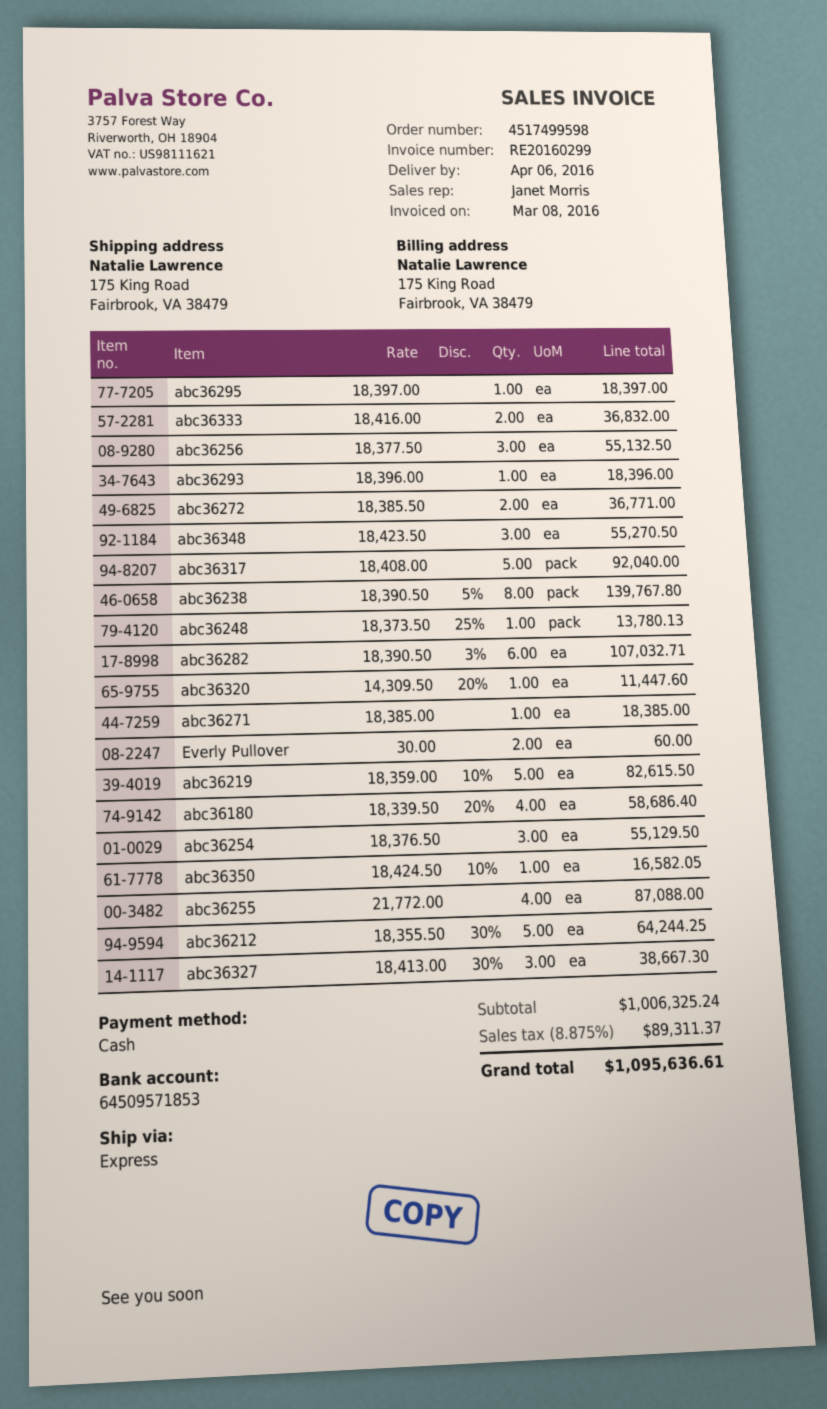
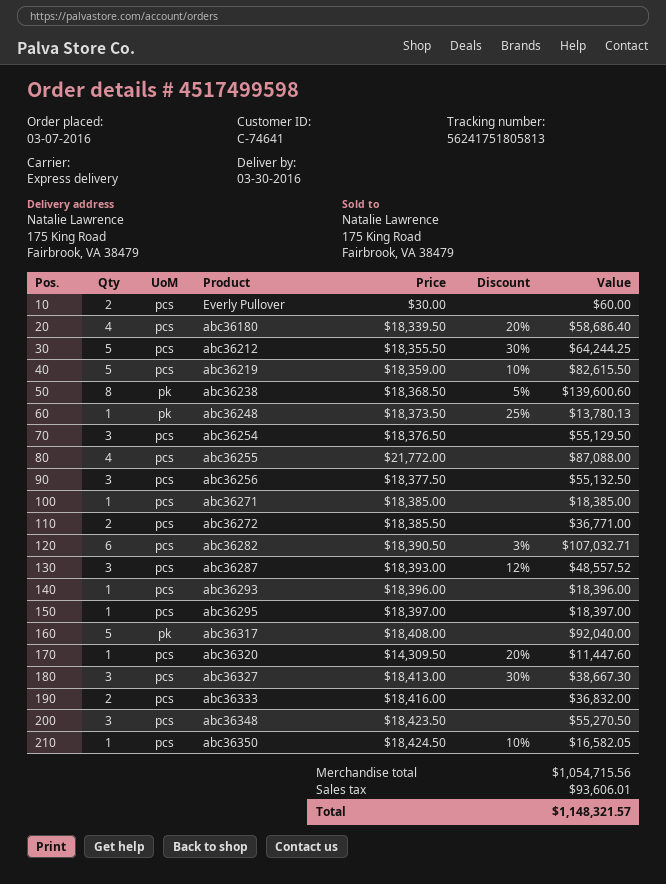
delivery date: 2016-04-06 -> 2016-03-30
abc36238: 8 x 18390.50 - 5% = 139767.80 -> 8 x 18368.50 - 5% = 139600.60
abc36287: none -> 3 x 18393.00 - 12% = 48557.52
subtotal: 1006325.24 -> 1054715.56
tax: 89311.37 -> 93606.01
total: 1095636.61 -> 1148321.57

